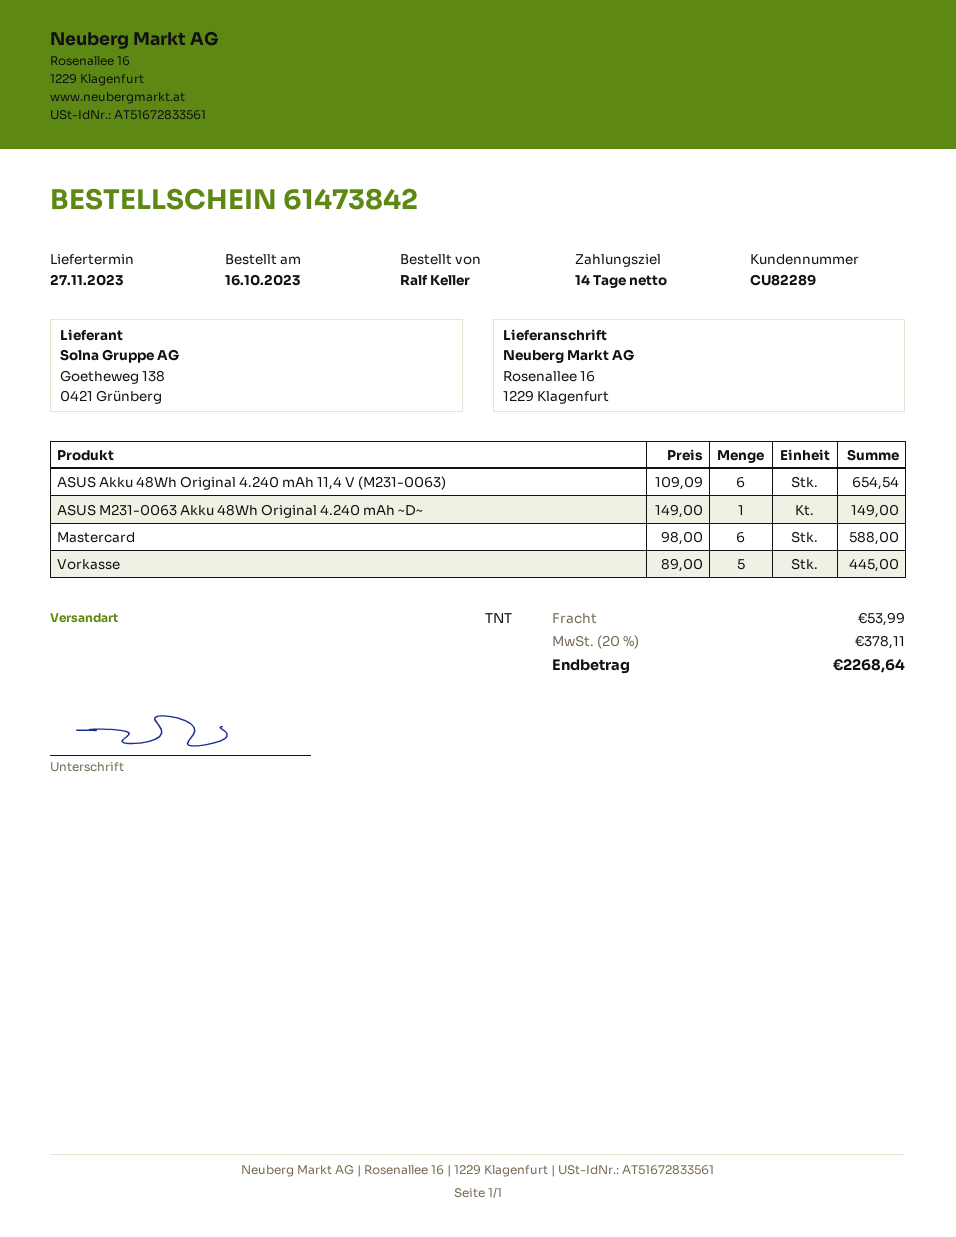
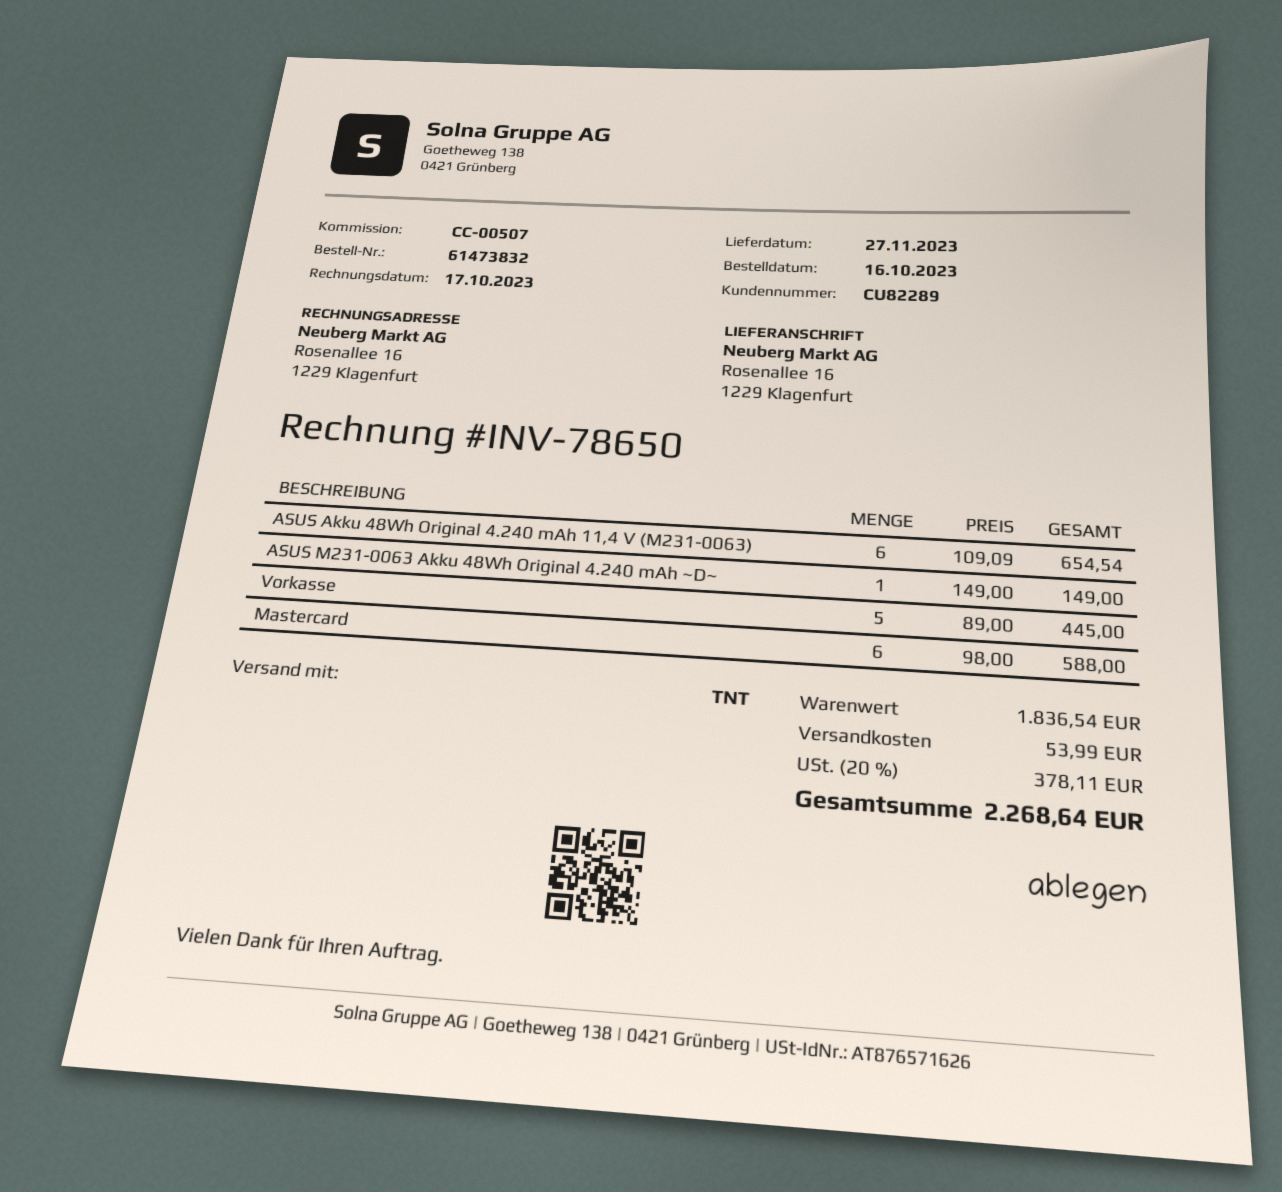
order number: 61473842 -> 61473832

